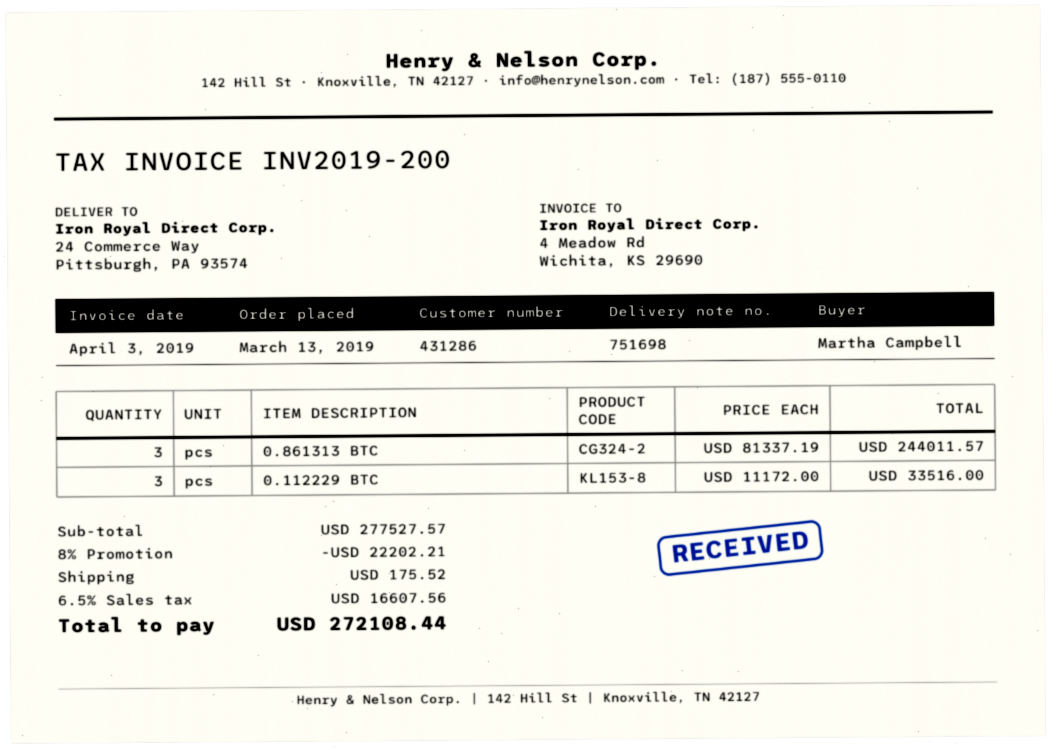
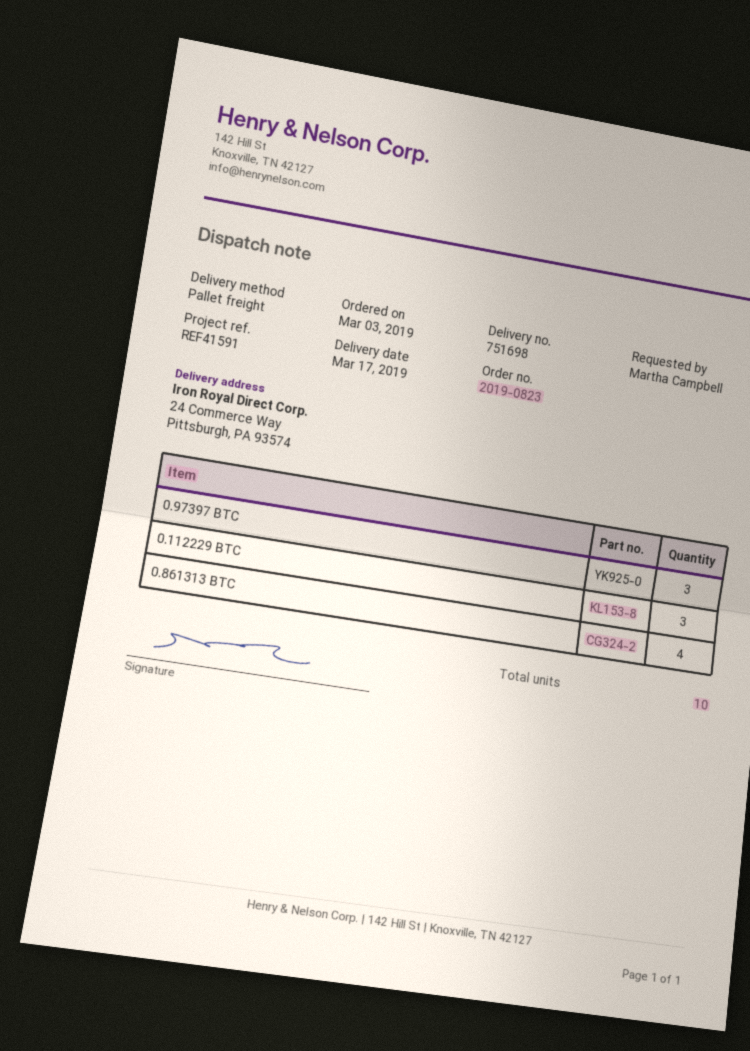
order date: 2019-03-13 -> 2019-03-03
0.861313 BTC: 3 -> 4
0.97397 BTC: none -> 3

